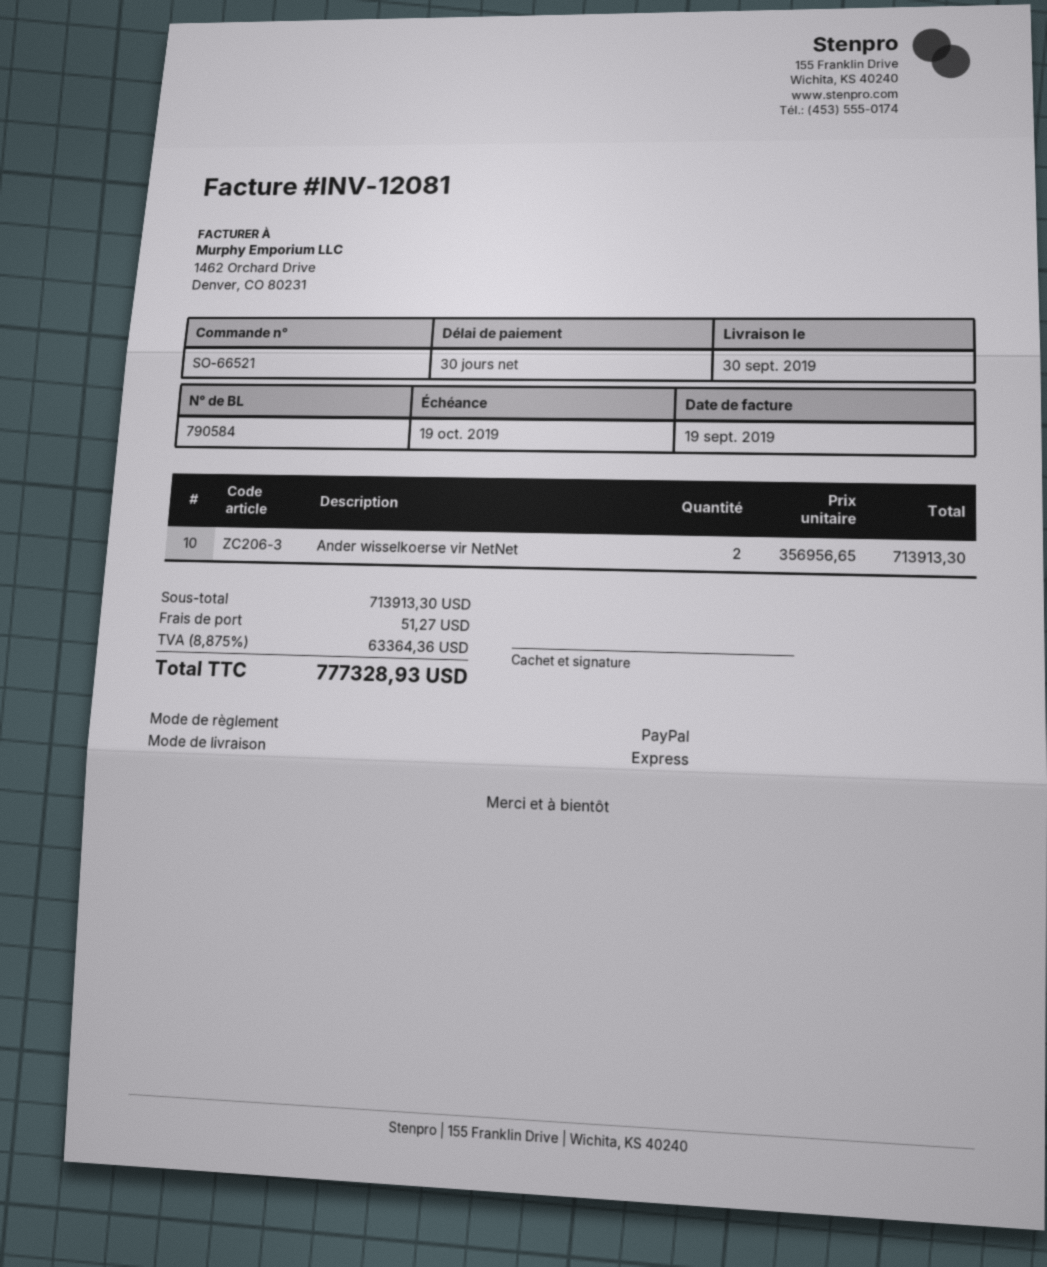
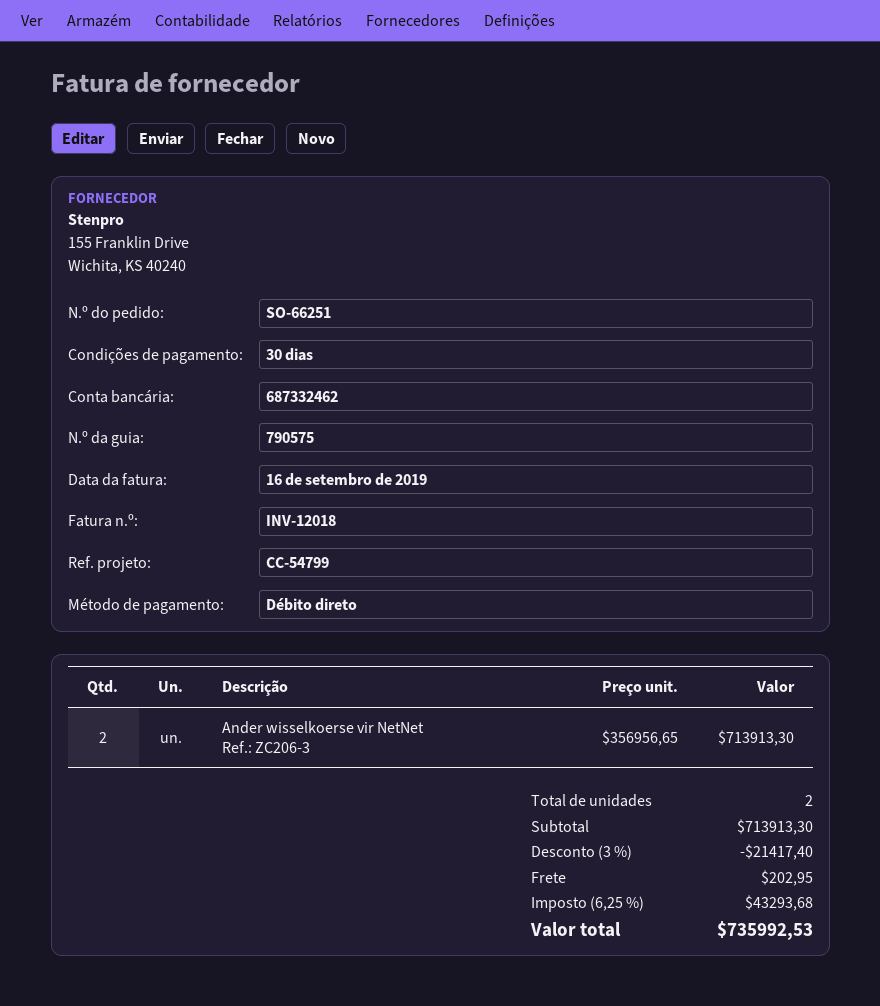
order number: SO-66521 -> SO-66251
delivery note number: 790584 -> 790575
invoice number: INV-12081 -> INV-12018
invoice date: 2019-09-19 -> 2019-09-16
payment method: PayPal -> direct debit
discount: none -> 3% = 21417.40
shipping: 51.27 -> 202.95
tax: 8.875% = 63364.36 -> 6.25% = 43293.68
total: 777328.93 -> 735992.53

